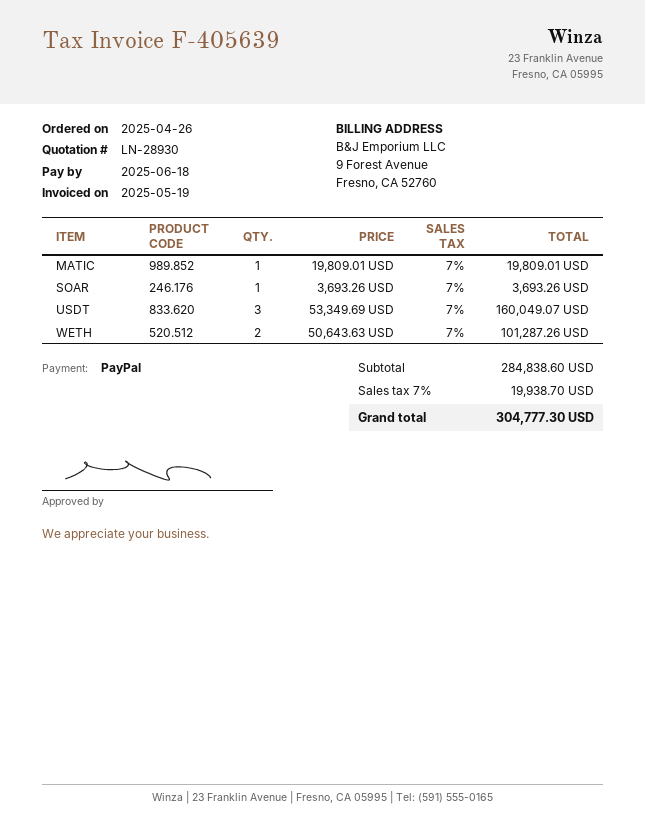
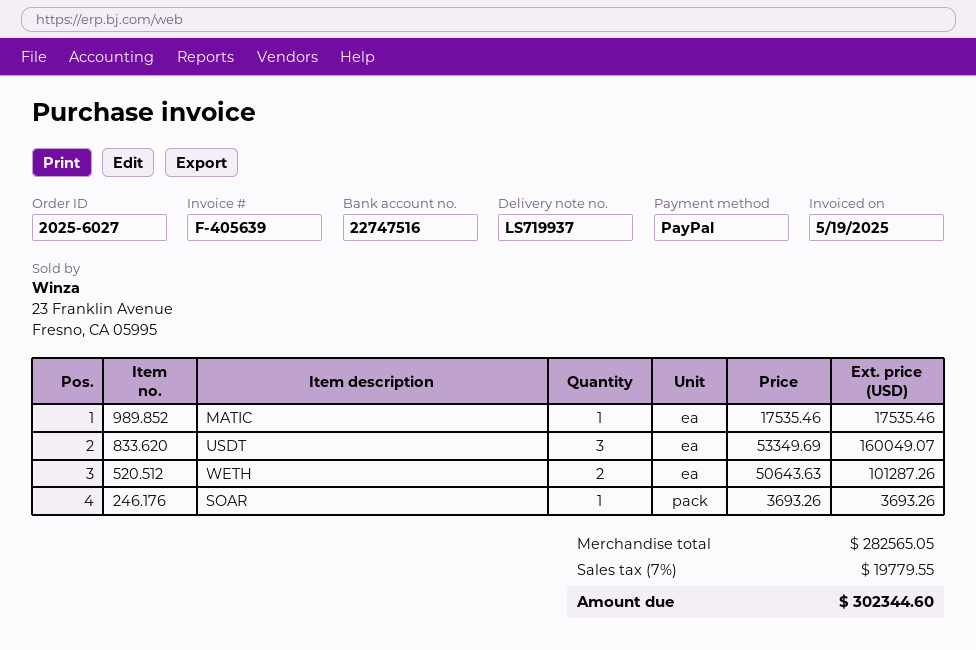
MATIC: 1 x 19809.01 = 19809.01 -> 1 x 17535.46 = 17535.46
subtotal: 284838.60 -> 282565.05
tax: 7% = 19938.70 -> 7% = 19779.55
total: 304777.30 -> 302344.60

